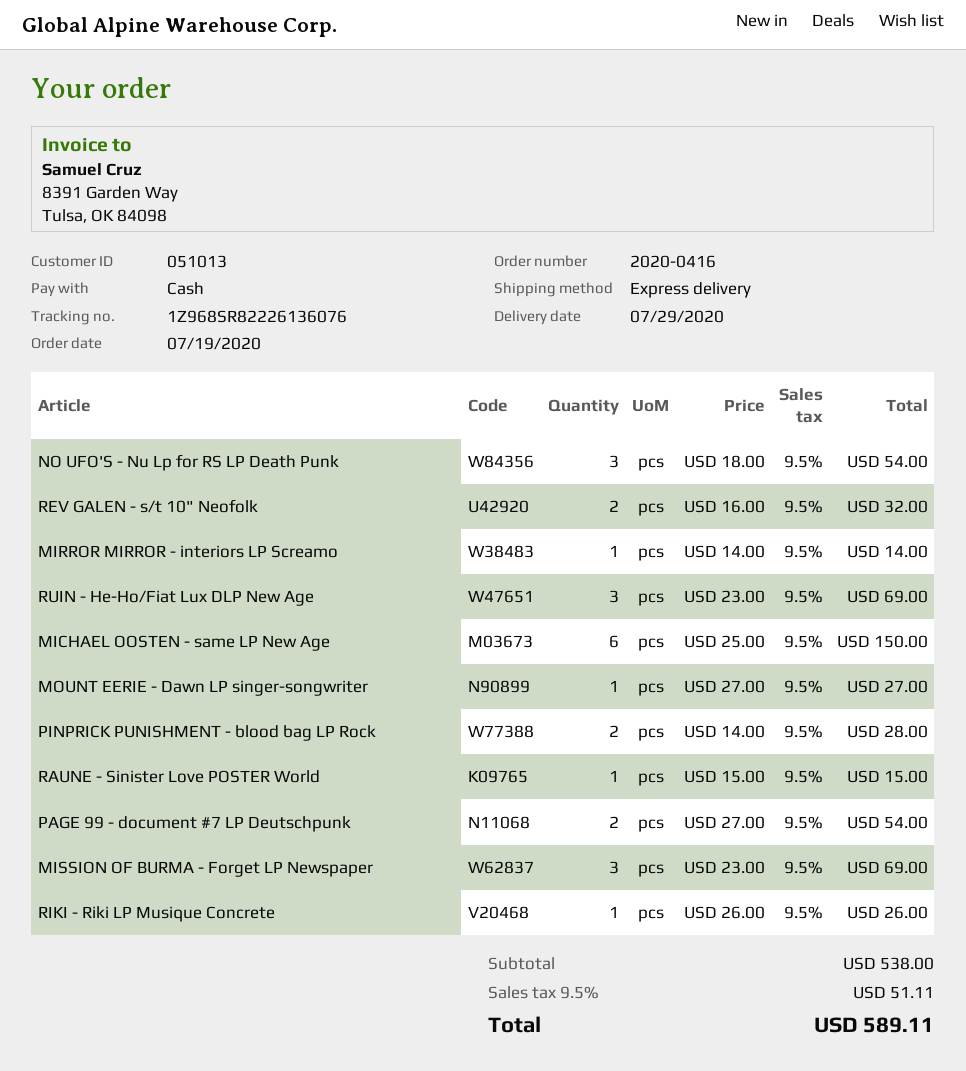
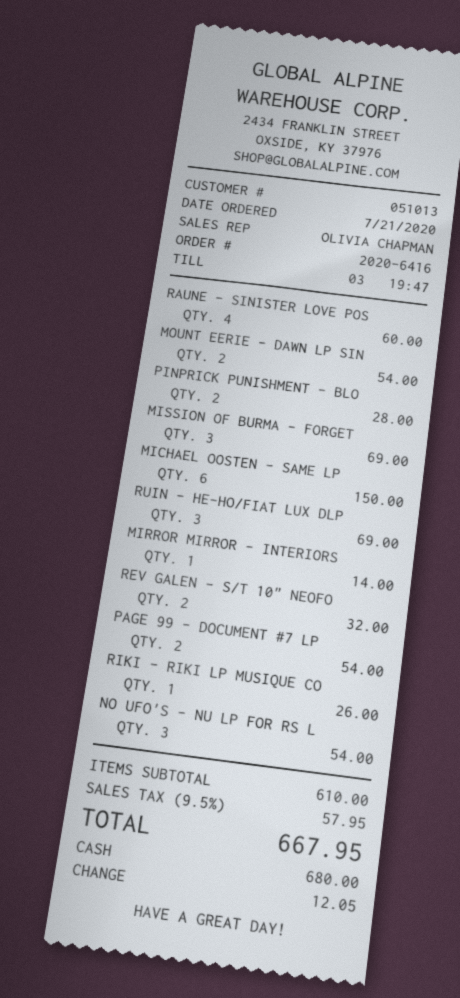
order number: 2020-0416 -> 2020-6416
order date: 2020-07-19 -> 2020-07-21
MOUNT EERIE - Dawn LP singer-songwriter: 1 for 27.00 -> 2 for 54.00
RAUNE - Sinister Love POSTER World: 1 for 15.00 -> 4 for 60.00
subtotal: 538.00 -> 610.00
tax: 9.5% = 51.11 -> 9.5% = 57.95
total: 589.11 -> 667.95

